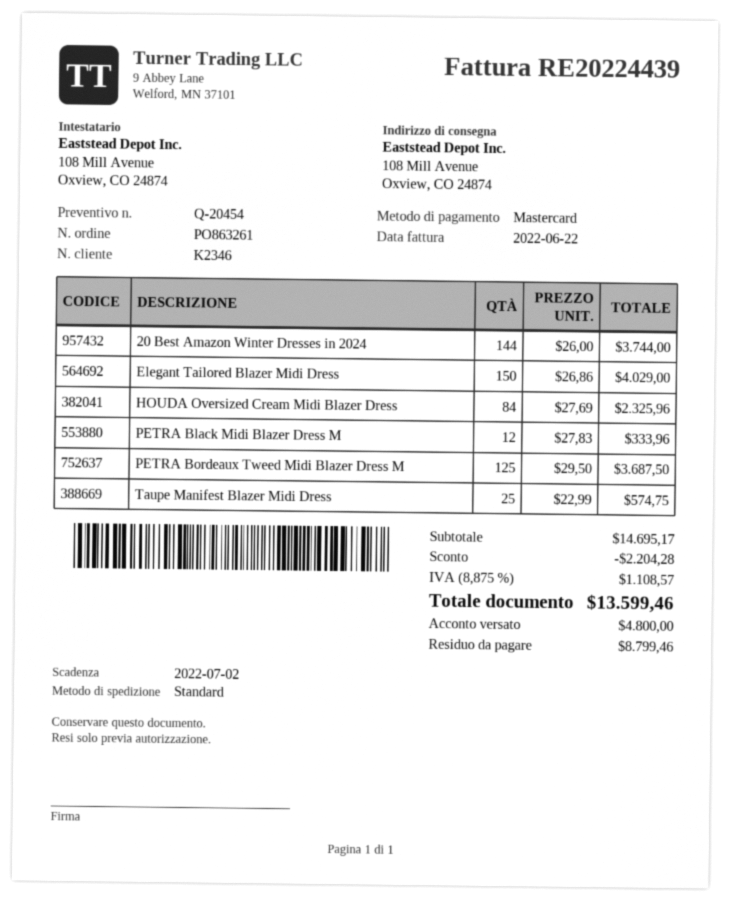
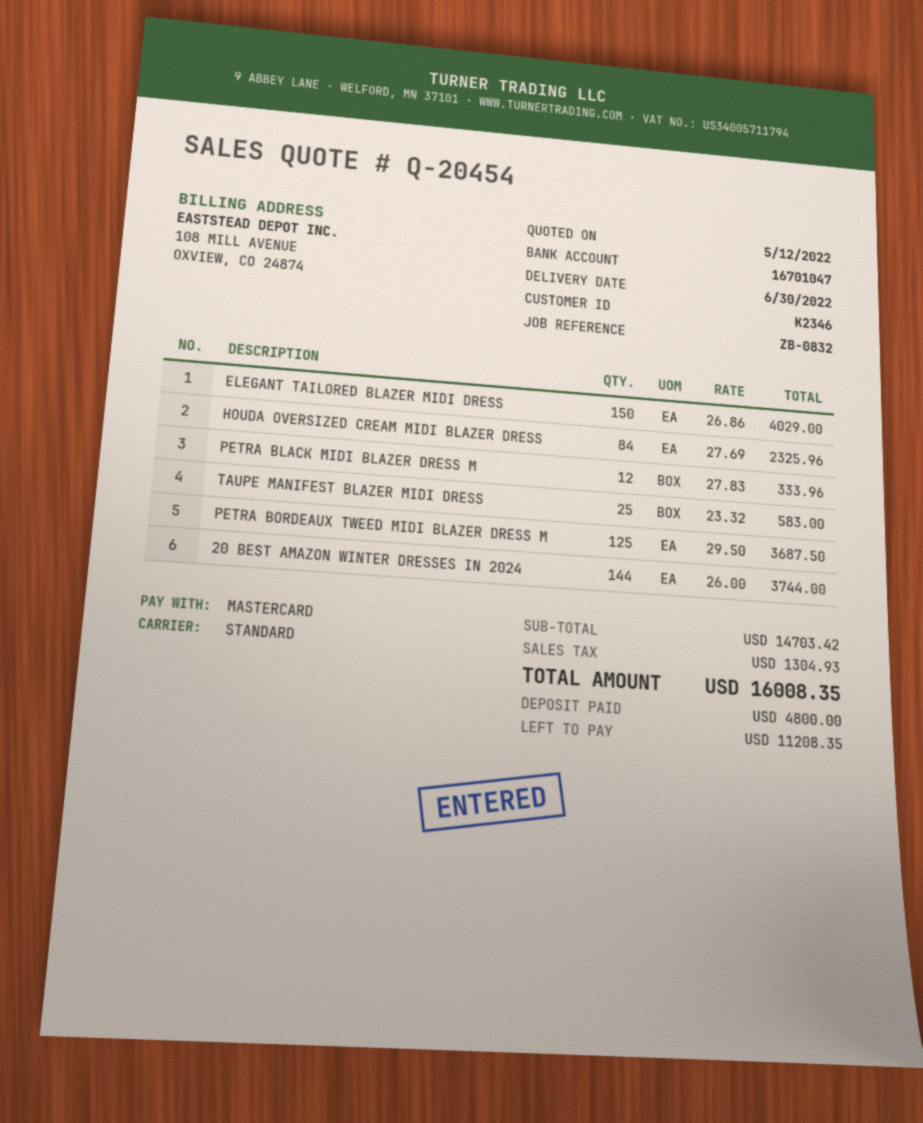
Taupe Manifest Blazer Midi Dress: 25 x 22.99 = 574.75 -> 25 x 23.32 = 583.00
subtotal: 14695.17 -> 14703.42
discount: 2204.28 -> none
tax: 1108.57 -> 1304.93
total: 13599.46 -> 16008.35
balance: 8799.46 -> 11208.35

